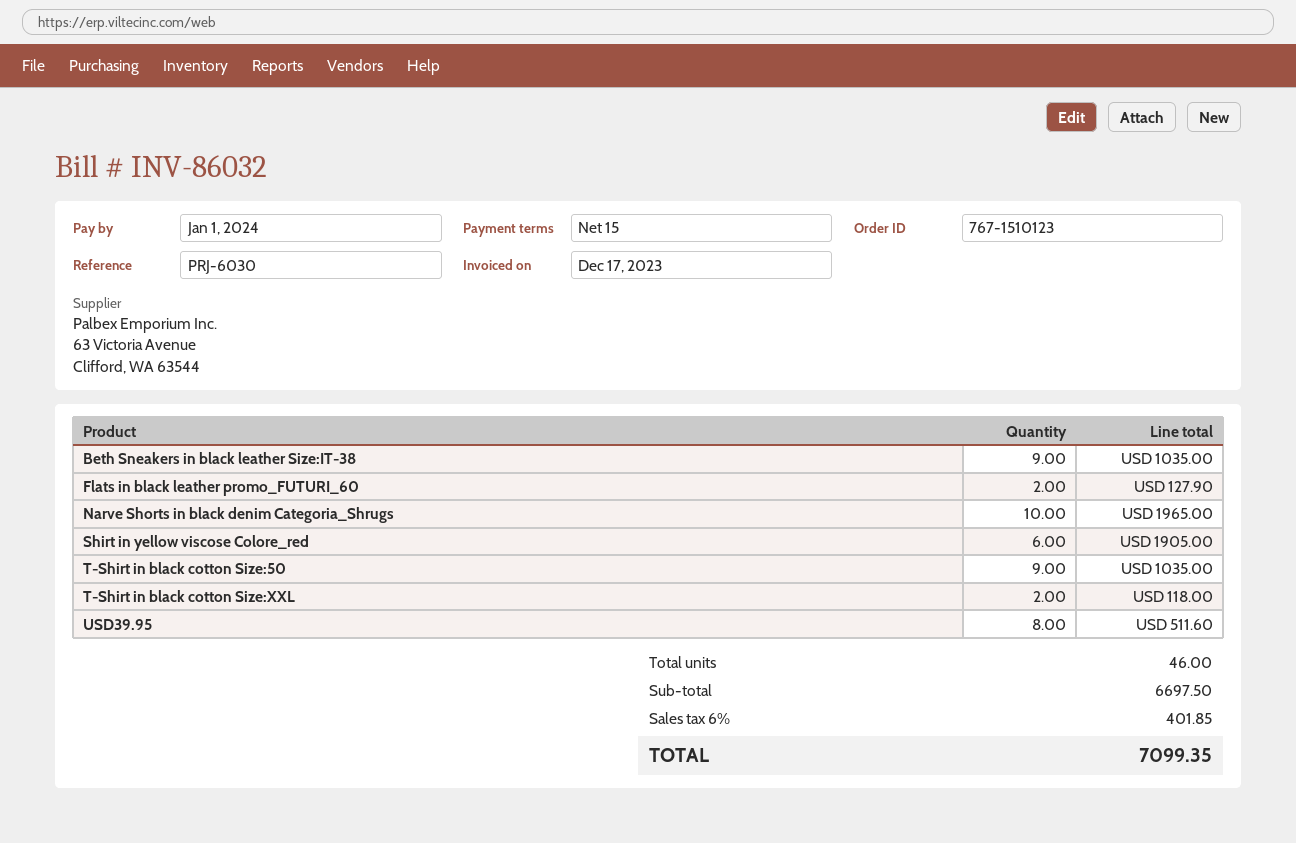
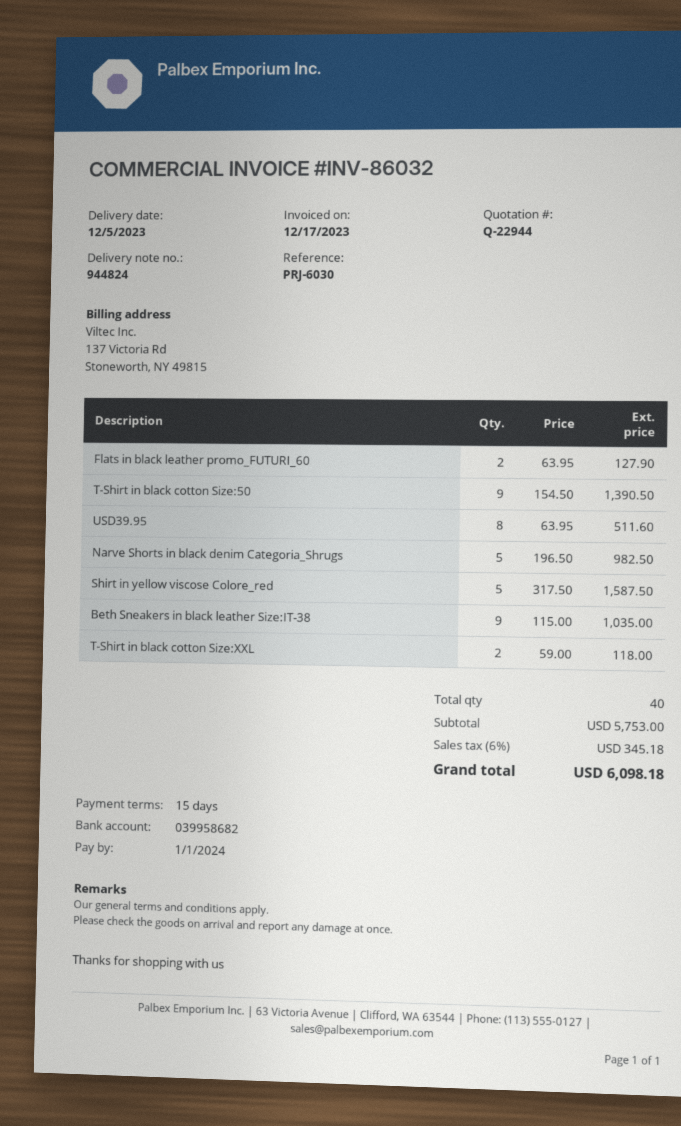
Narve Shorts in black denim Categoria_Shrugs: 10 for 1965.00 -> 5 for 982.50
Shirt in yellow viscose Colore_red: 6 for 1905.00 -> 5 for 1587.50
T-Shirt in black cotton Size:50: 9 for 1035.00 -> 9 for 1390.50
total quantity: 46 -> 40
subtotal: 6697.50 -> 5753.00
tax: 6% = 401.85 -> 6% = 345.18
total: 7099.35 -> 6098.18

